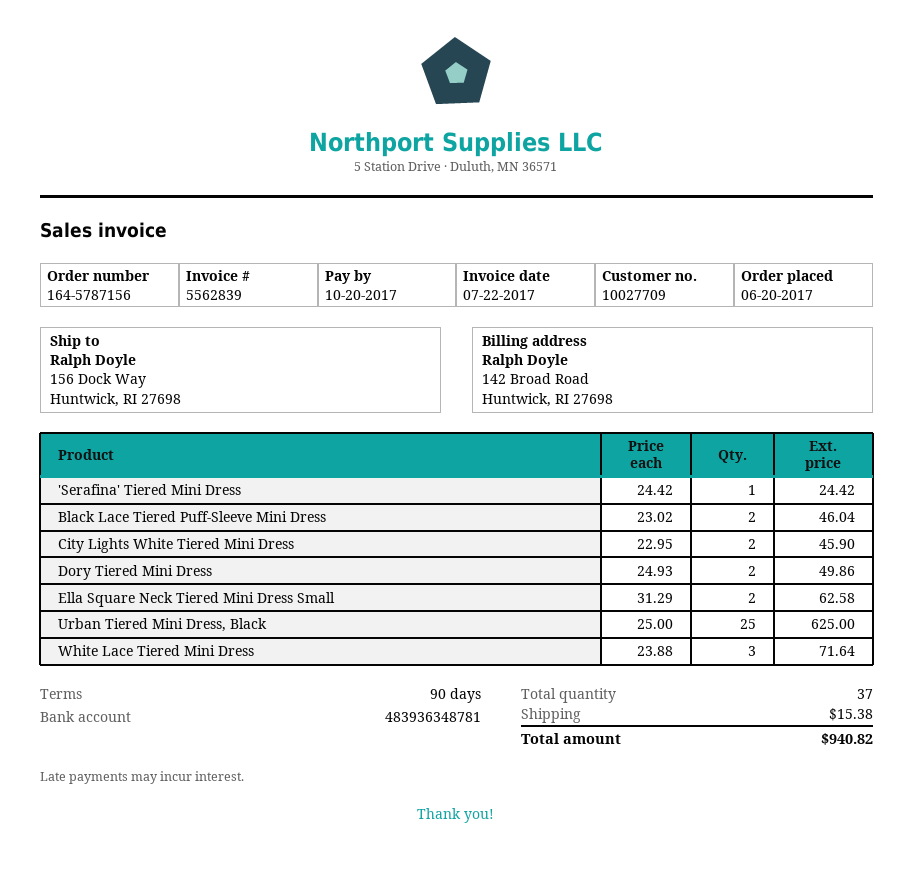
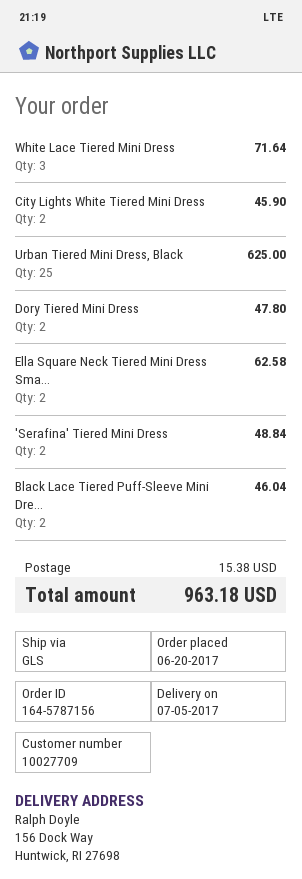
'Serafina' Tiered Mini Dress: 1 for 24.42 -> 2 for 48.84
Dory Tiered Mini Dress: 2 for 49.86 -> 2 for 47.80
total: 940.82 -> 963.18

